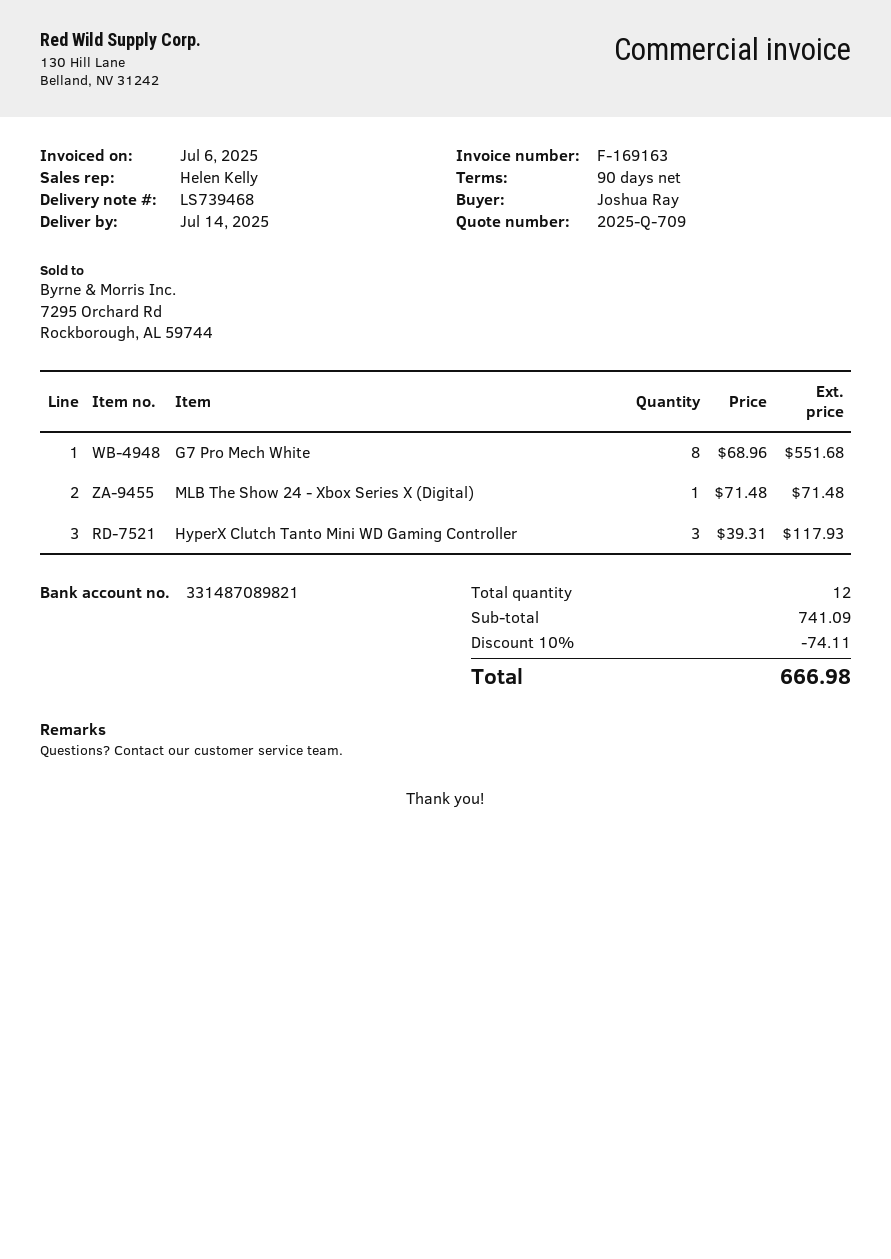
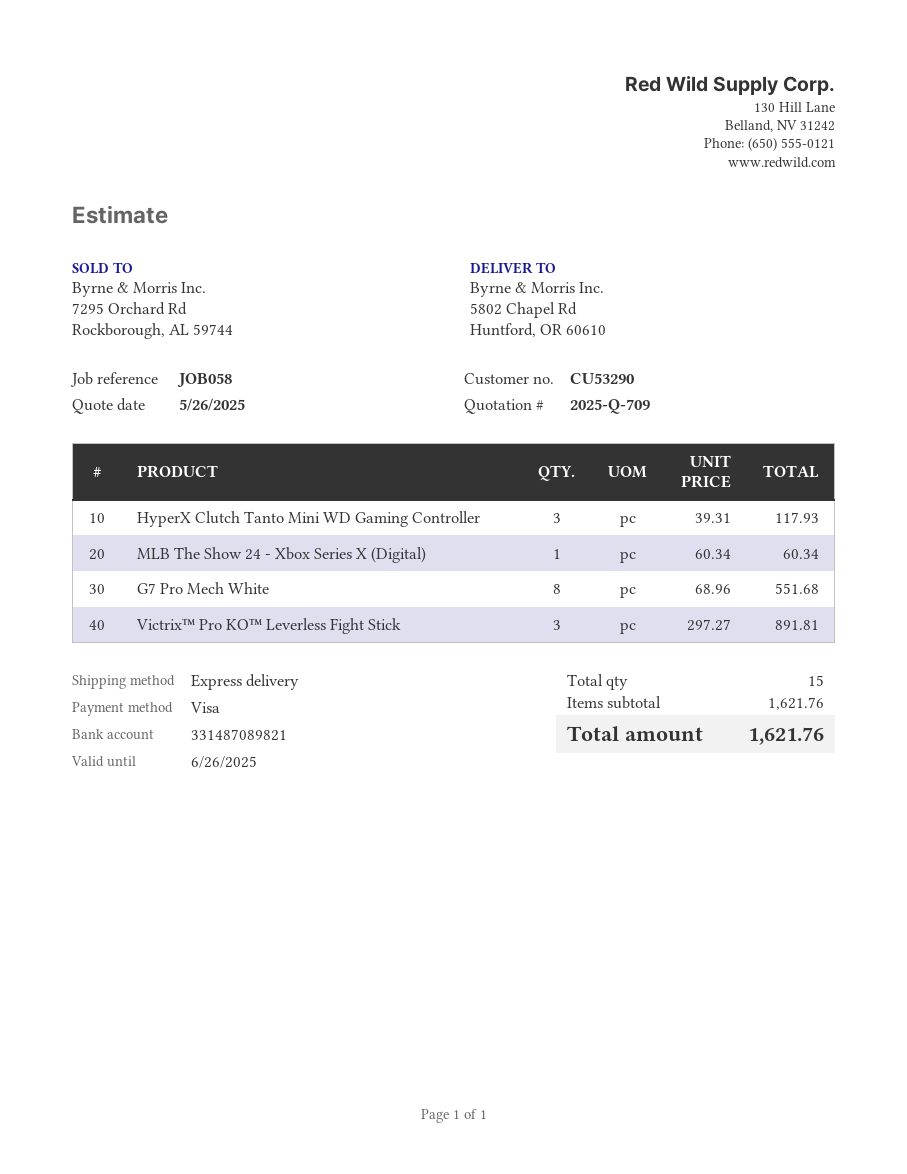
MLB The Show 24 - Xbox Series X (Digital): 1 x 71.48 = 71.48 -> 1 x 60.34 = 60.34
Victrix™ Pro KO™ Leverless Fight Stick: none -> 3 x 297.27 = 891.81
total quantity: 12 -> 15
subtotal: 741.09 -> 1621.76
discount: 10% = 74.11 -> none
total: 666.98 -> 1621.76

